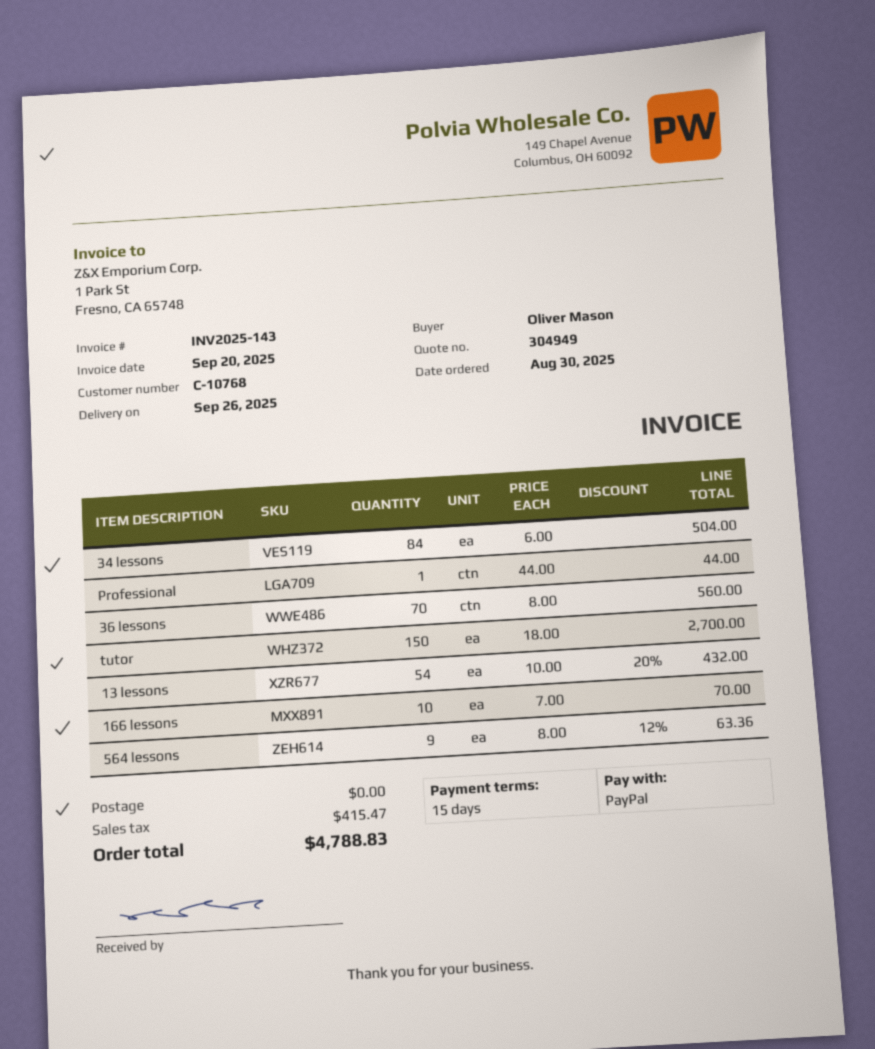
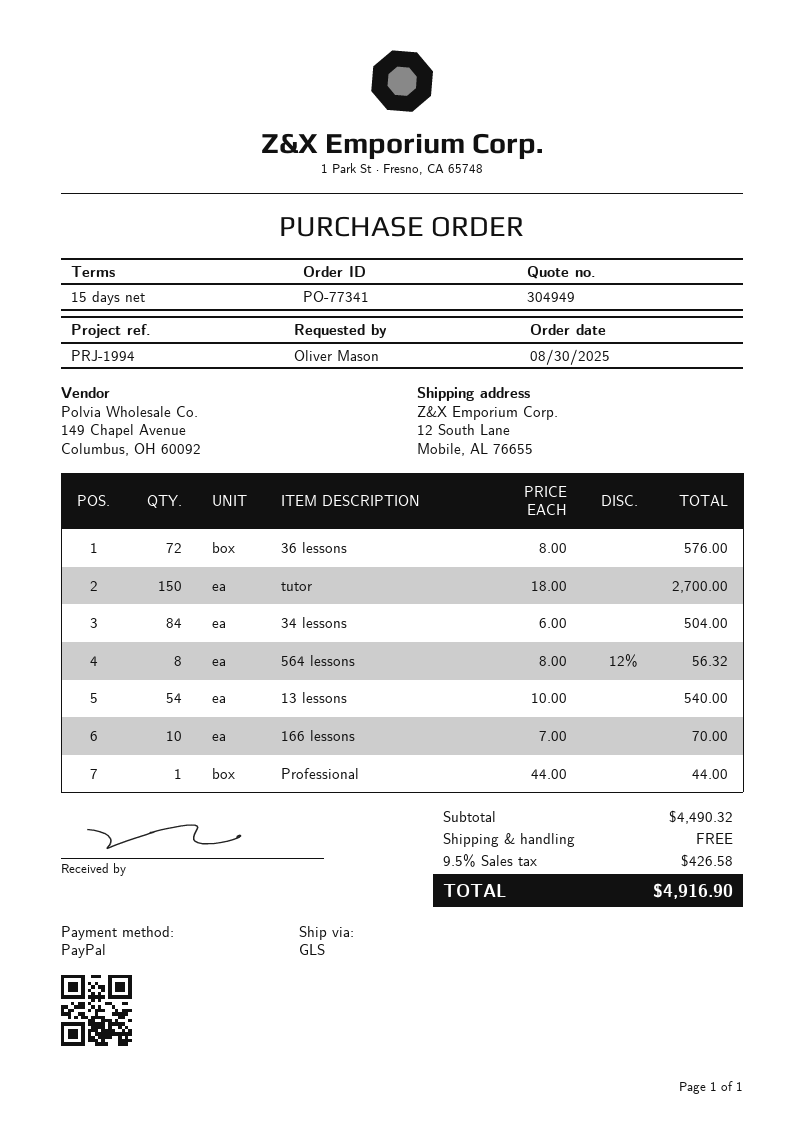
36 lessons: 70 x 8.00 = 560.00 -> 72 x 8.00 = 576.00
13 lessons: 54 x 10.00 - 20% = 432.00 -> 54 x 10.00 = 540.00
564 lessons: 9 x 8.00 - 12% = 63.36 -> 8 x 8.00 - 12% = 56.32
tax: 415.47 -> 426.58
total: 4788.83 -> 4916.90

